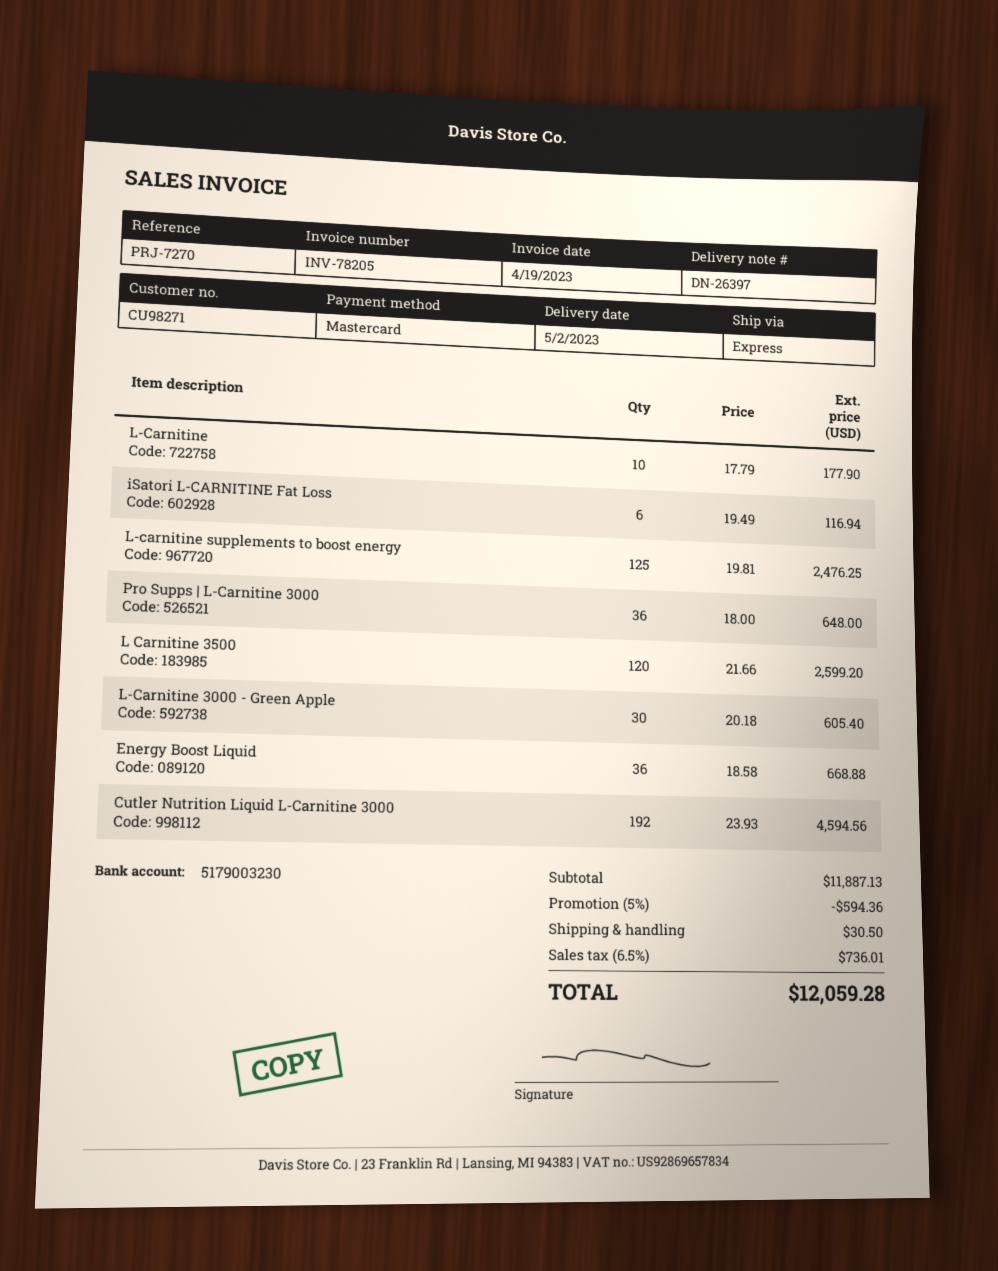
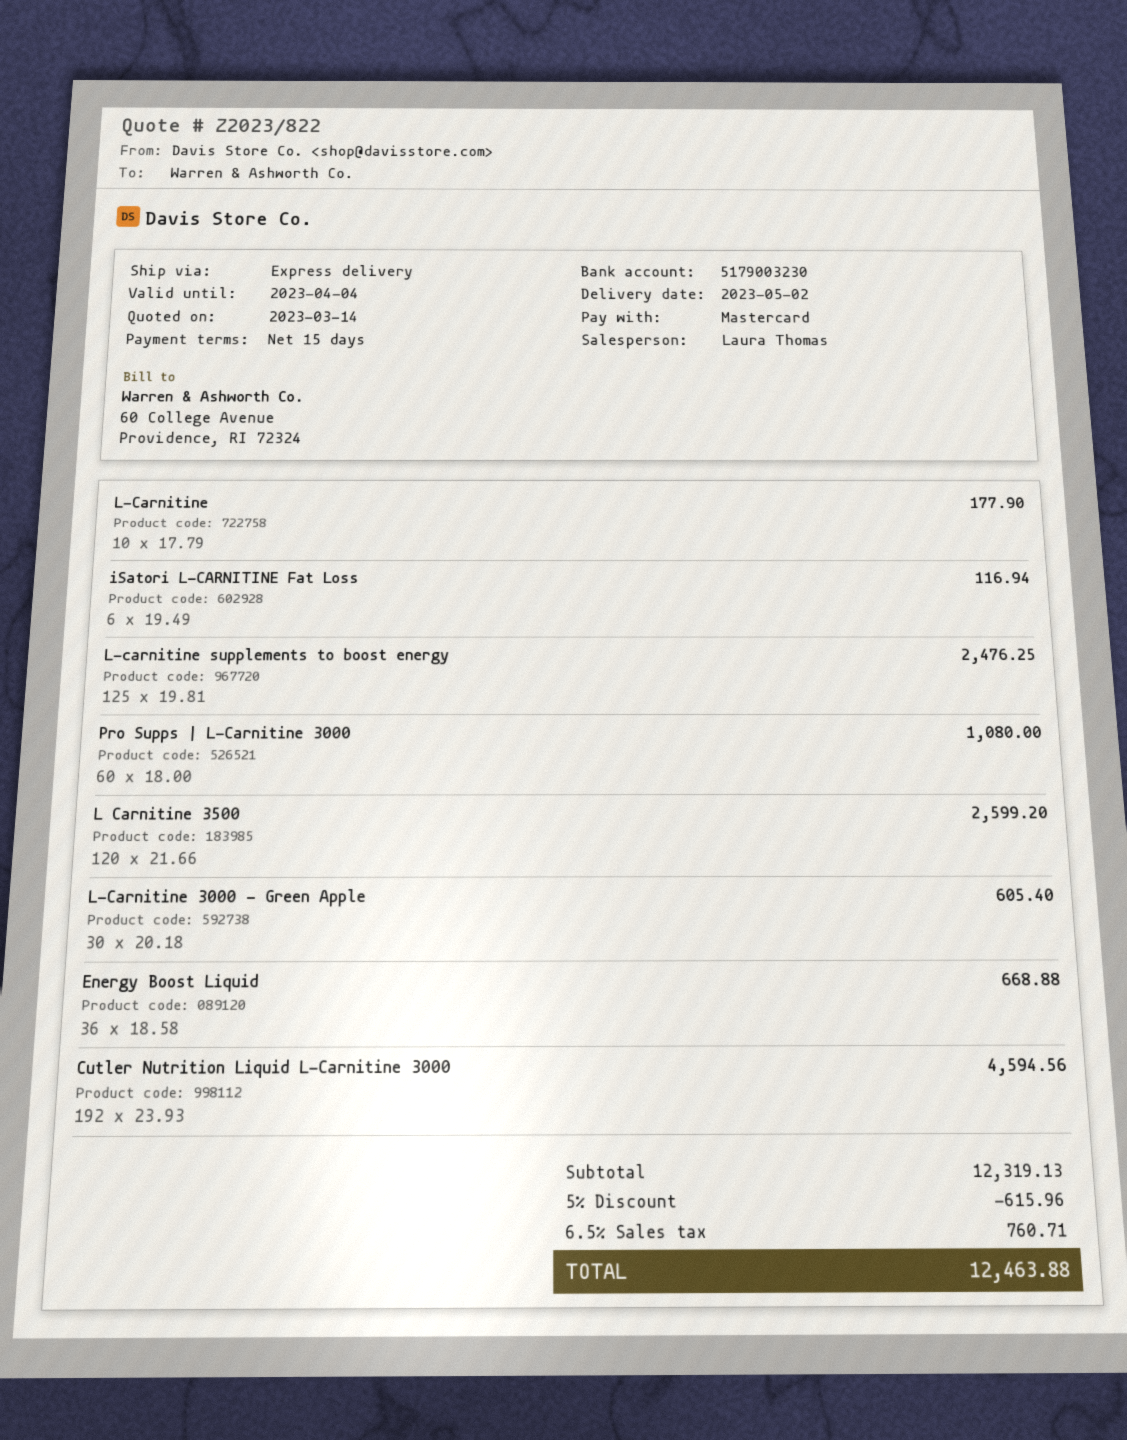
Pro Supps | L-Carnitine 3000: 36 x 18.00 = 648.00 -> 60 x 18.00 = 1080.00
subtotal: 11887.13 -> 12319.13
discount: 5% = 594.36 -> 5% = 615.96
shipping: 30.50 -> none
tax: 6.5% = 736.01 -> 6.5% = 760.71
total: 12059.28 -> 12463.88

